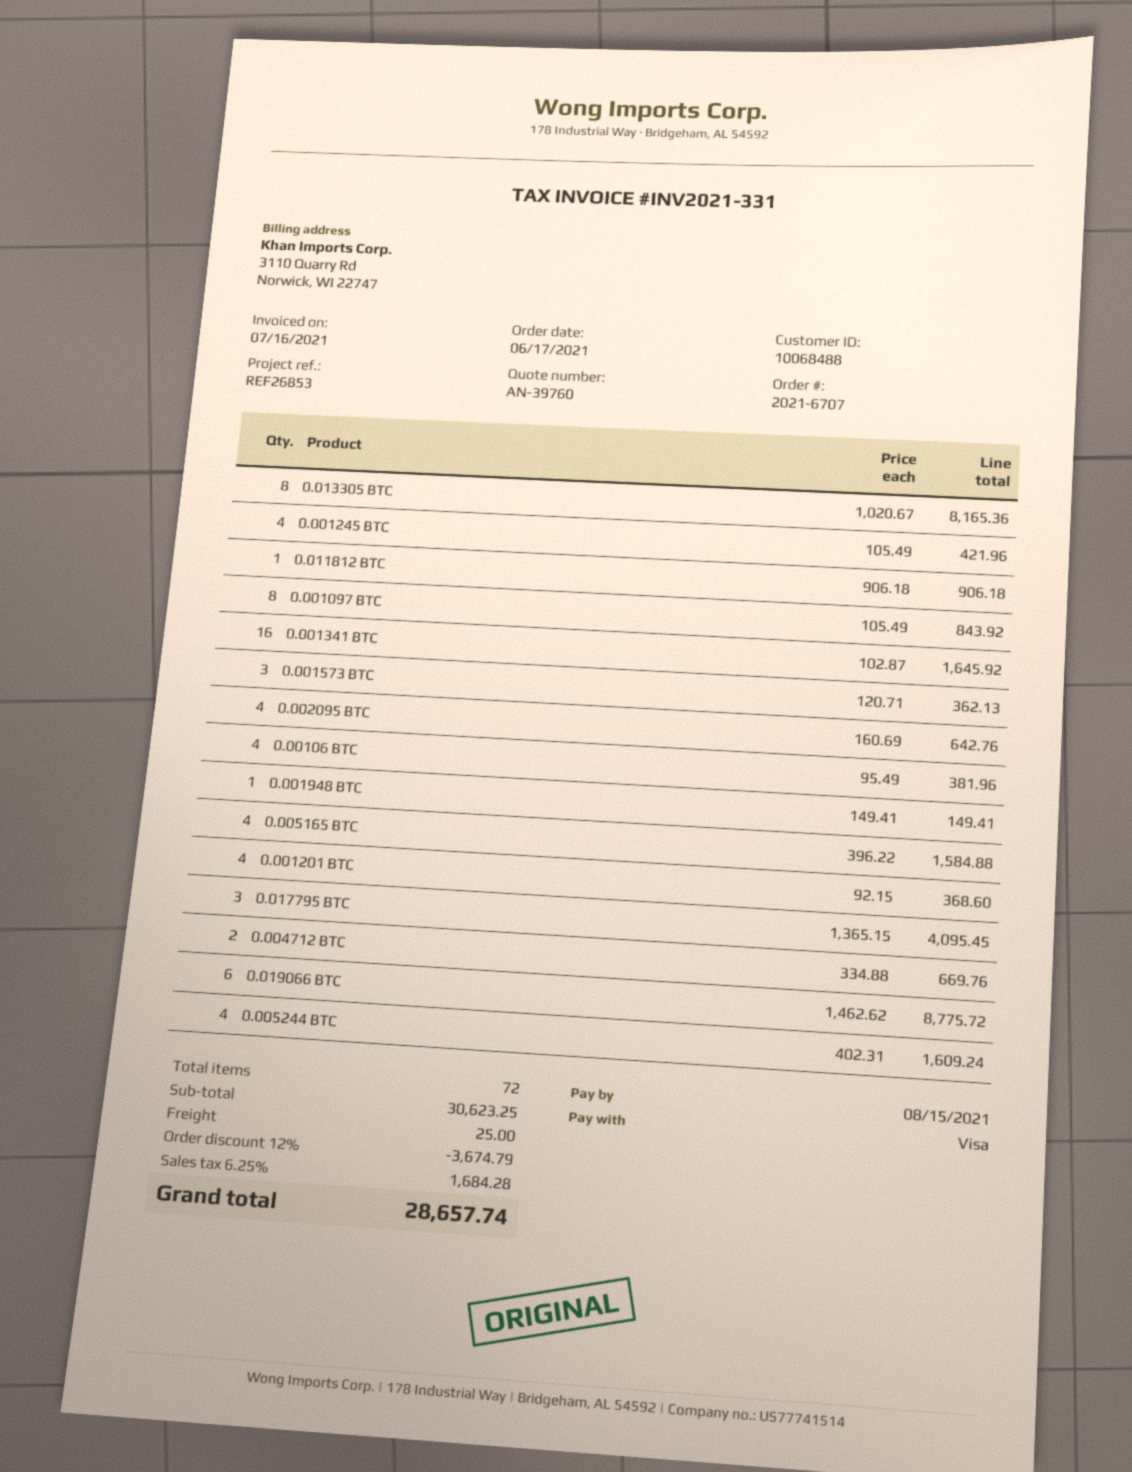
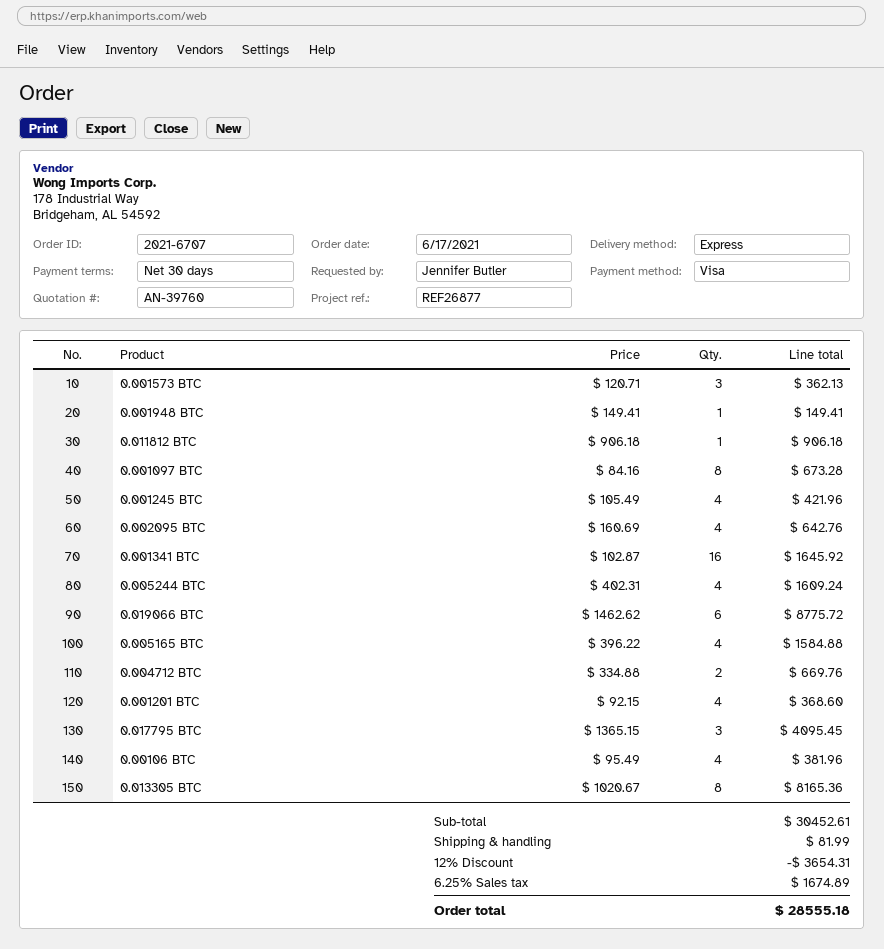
reference: REF26853 -> REF26877
0.001097 BTC: 8 x 105.49 = 843.92 -> 8 x 84.16 = 673.28
subtotal: 30623.25 -> 30452.61
discount: 12% = 3674.79 -> 12% = 3654.31
shipping: 25.00 -> 81.99
tax: 6.25% = 1684.28 -> 6.25% = 1674.89
total: 28657.74 -> 28555.18

